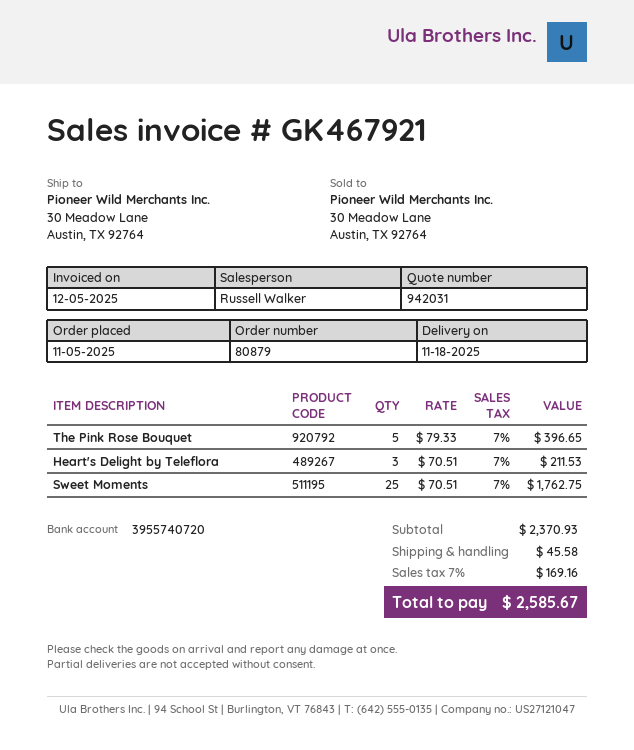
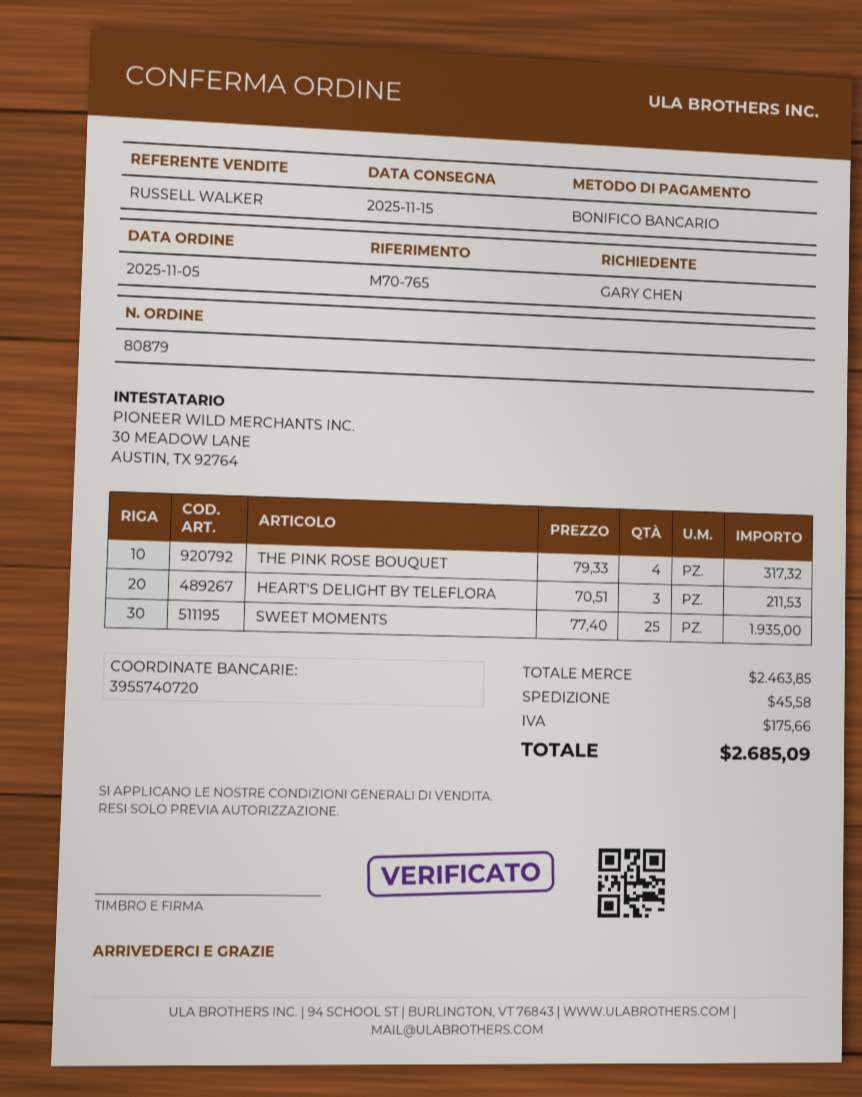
delivery date: 2025-11-18 -> 2025-11-15
The Pink Rose Bouquet: 5 x 79.33 = 396.65 -> 4 x 79.33 = 317.32
Sweet Moments: 25 x 70.51 = 1762.75 -> 25 x 77.40 = 1935.00
subtotal: 2370.93 -> 2463.85
tax: 169.16 -> 175.66
total: 2585.67 -> 2685.09

